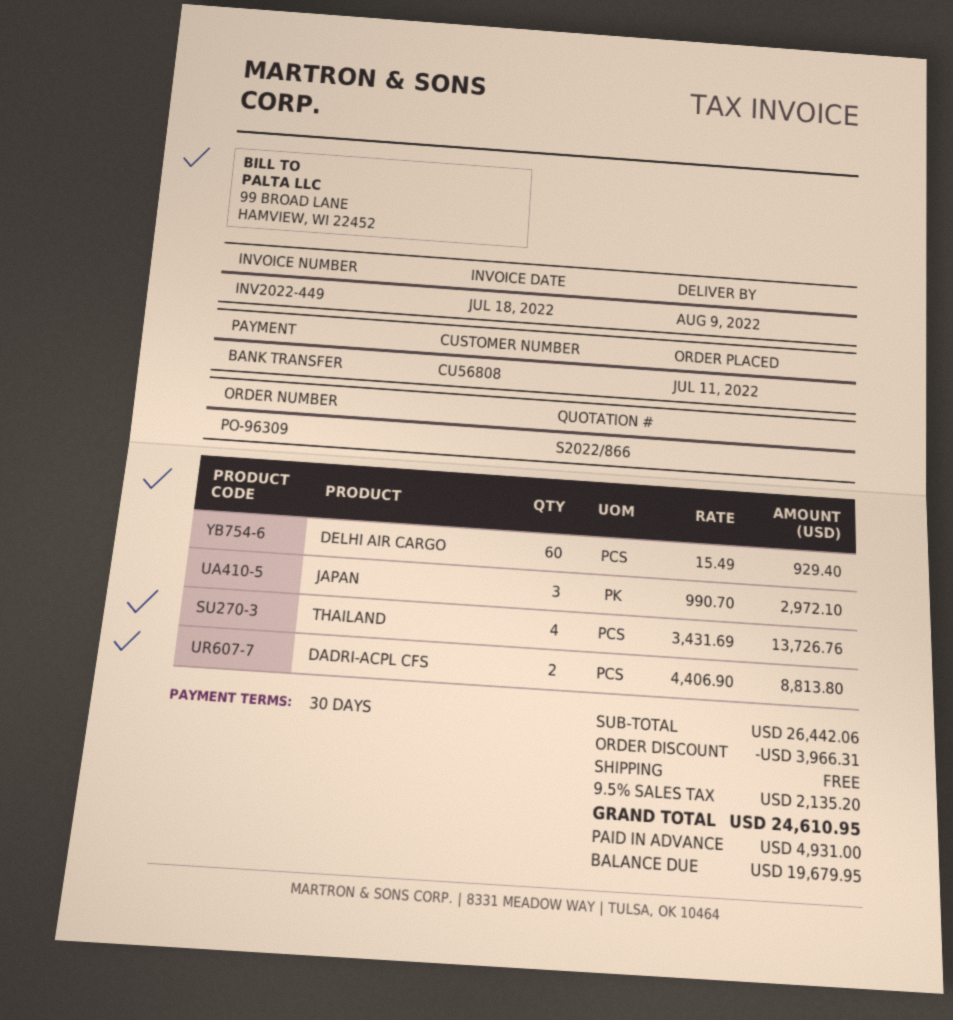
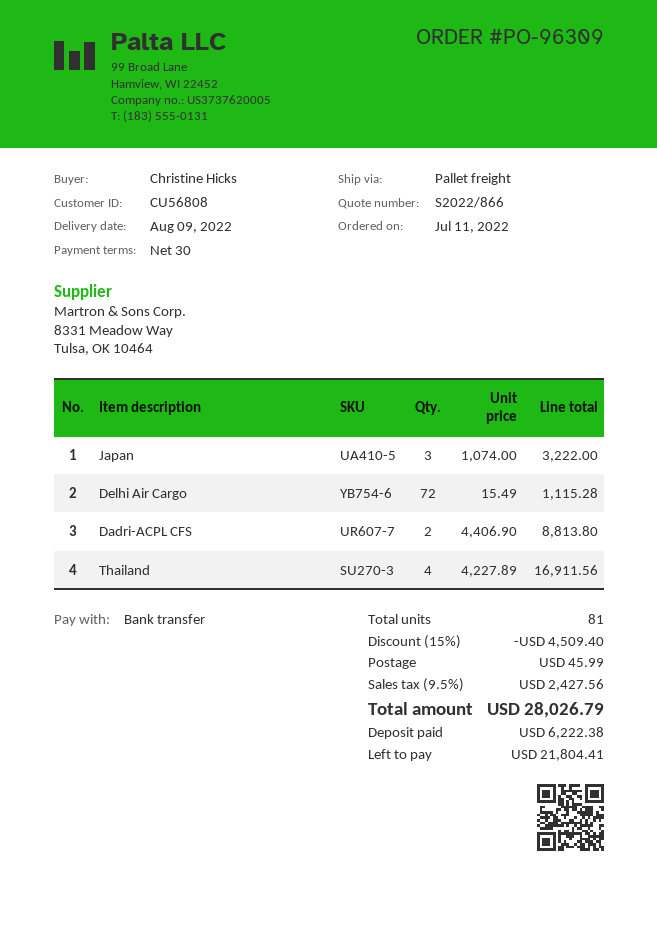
DELHI AIR CARGO: 60 x 15.49 = 929.40 -> 72 x 15.49 = 1115.28
JAPAN: 3 x 990.70 = 2972.10 -> 3 x 1074.00 = 3222.00
THAILAND: 4 x 3431.69 = 13726.76 -> 4 x 4227.89 = 16911.56
discount: 3966.31 -> 4509.40
shipping: 0.00 -> 45.99
tax: 9.5% = 2135.20 -> 9.5% = 2427.56
total: 24610.95 -> 28026.79
deposit: 4931.00 -> 6222.38
balance: 19679.95 -> 21804.41

